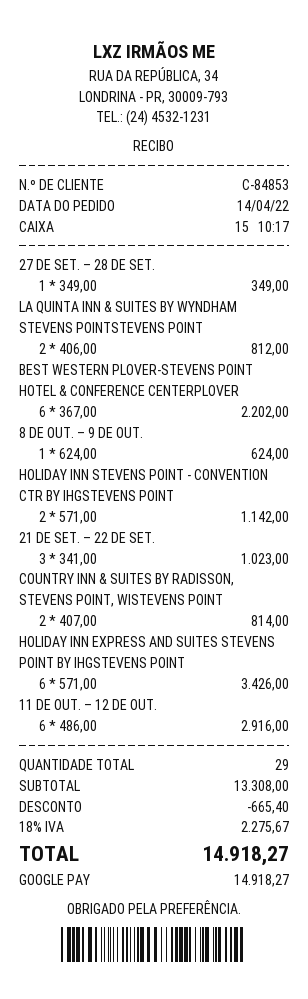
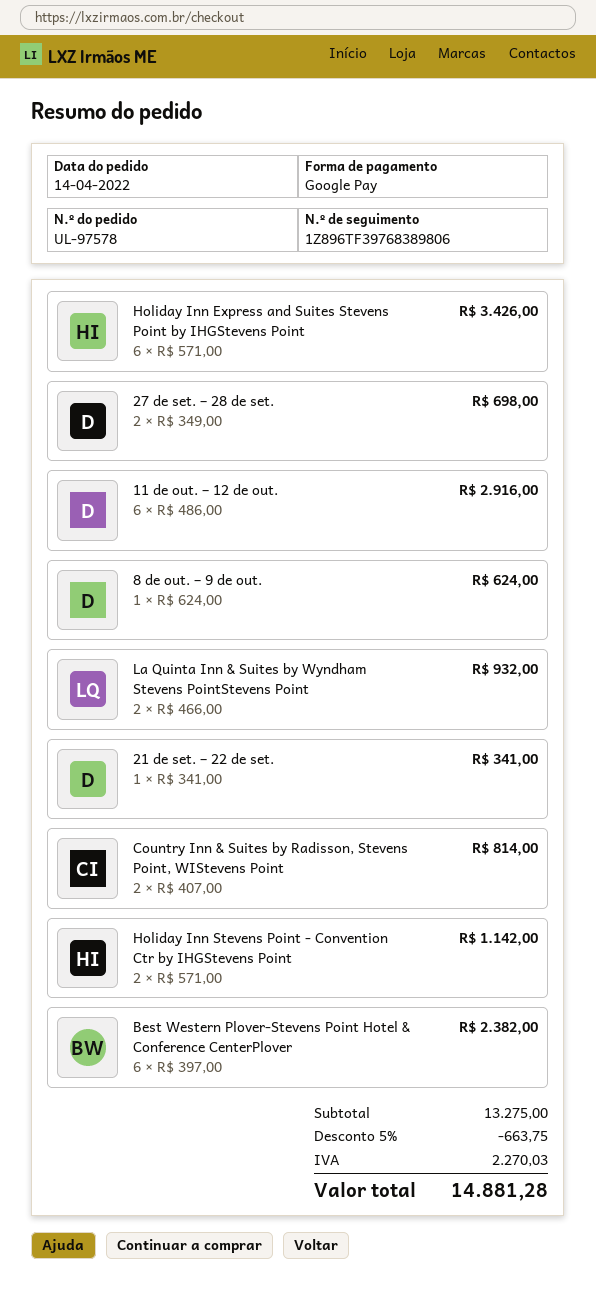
27 DE SET. – 28 DE SET.: 1 x 349.00 = 349.00 -> 2 x 349.00 = 698.00
LA QUINTA INN & SUITES BY WYNDHAM STEVENS POINTSTEVENS POINT: 2 x 406.00 = 812.00 -> 2 x 466.00 = 932.00
BEST WESTERN PLOVER-STEVENS POINT HOTEL & CONFERENCE CENTERPLOVER: 6 x 367.00 = 2202.00 -> 6 x 397.00 = 2382.00
21 DE SET. – 22 DE SET.: 3 x 341.00 = 1023.00 -> 1 x 341.00 = 341.00
subtotal: 13308.00 -> 13275.00
discount: 665.40 -> 663.75
tax: 2275.67 -> 2270.03
total: 14918.27 -> 14881.28

